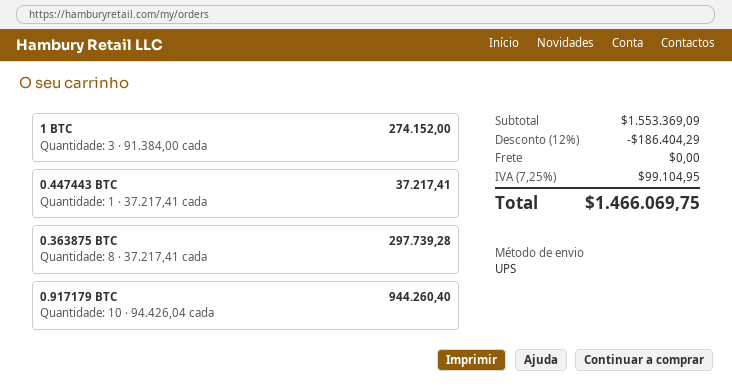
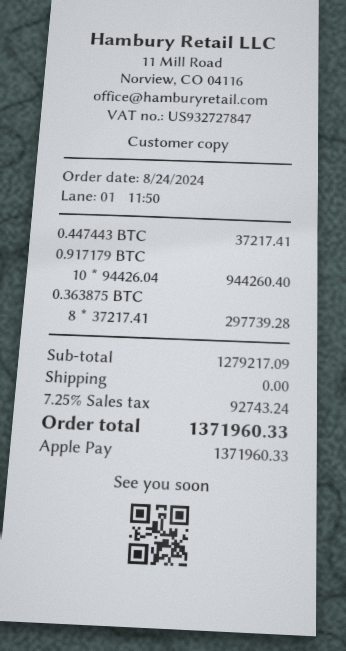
1 BTC: 3 x 91384.00 = 274152.00 -> none
subtotal: 1553369.09 -> 1279217.09
discount: 12% = 186404.29 -> none
tax: 7.25% = 99104.95 -> 7.25% = 92743.24
total: 1466069.75 -> 1371960.33

